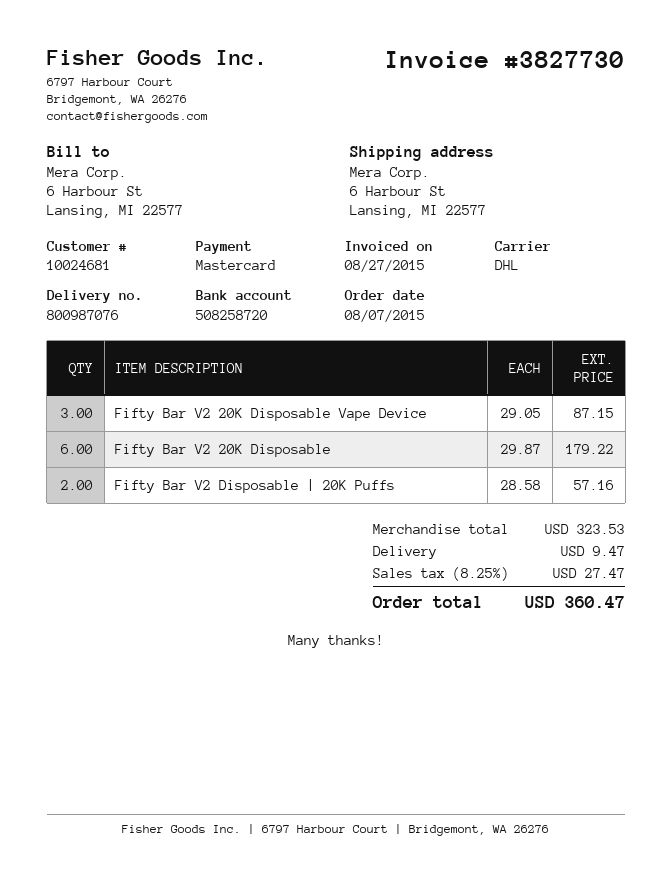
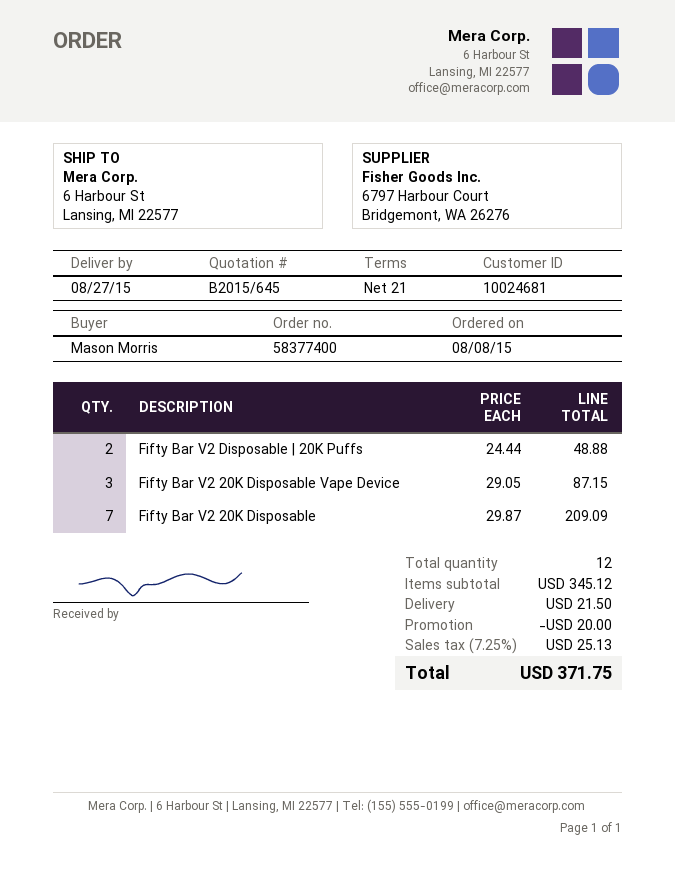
order date: 2015-08-07 -> 2015-08-08
Fifty Bar V2 20K Disposable: 6 x 29.87 = 179.22 -> 7 x 29.87 = 209.09
Fifty Bar V2 Disposable | 20K Puffs: 2 x 28.58 = 57.16 -> 2 x 24.44 = 48.88
subtotal: 323.53 -> 345.12
discount: none -> 20.00
shipping: 9.47 -> 21.50
tax: 8.25% = 27.47 -> 7.25% = 25.13
total: 360.47 -> 371.75

